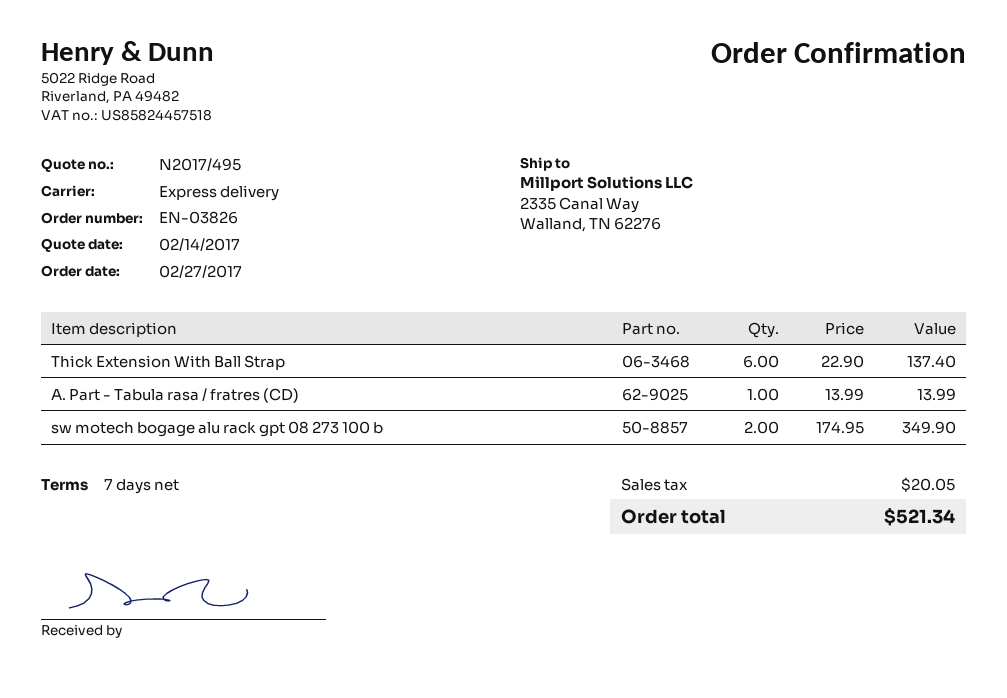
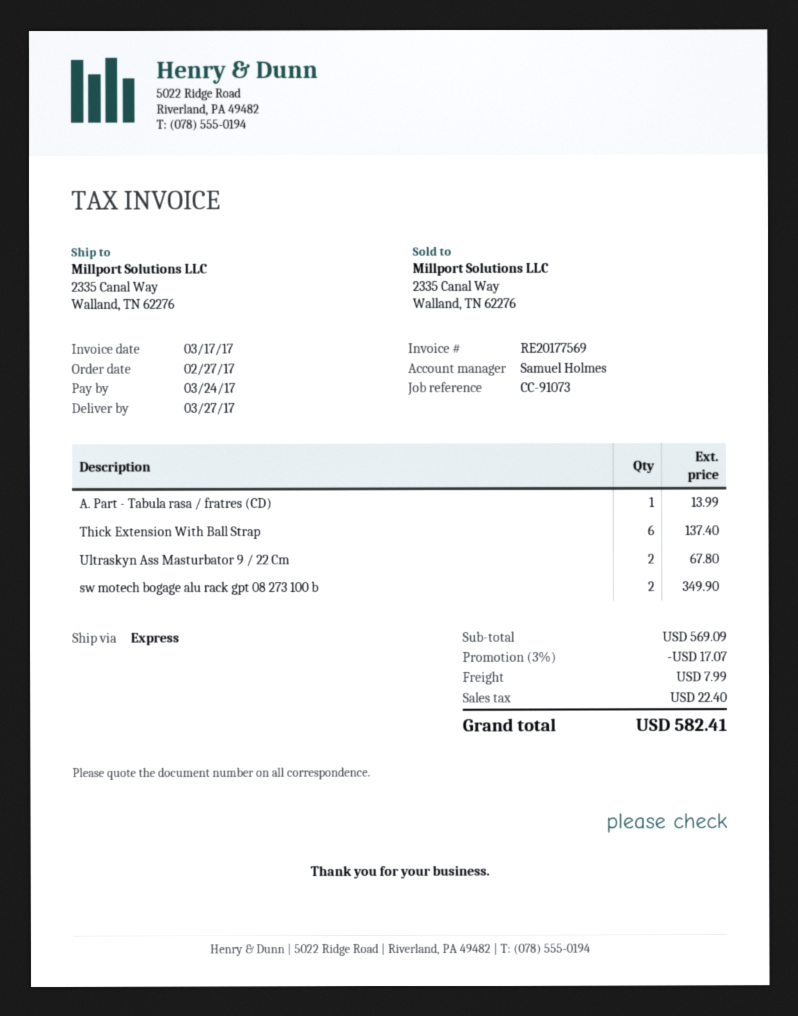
Ultraskyn Ass Masturbator 9 / 22 Cm: none -> 2 for 67.80
discount: none -> 3% = 17.07
shipping: none -> 7.99
tax: 20.05 -> 22.40
total: 521.34 -> 582.41

